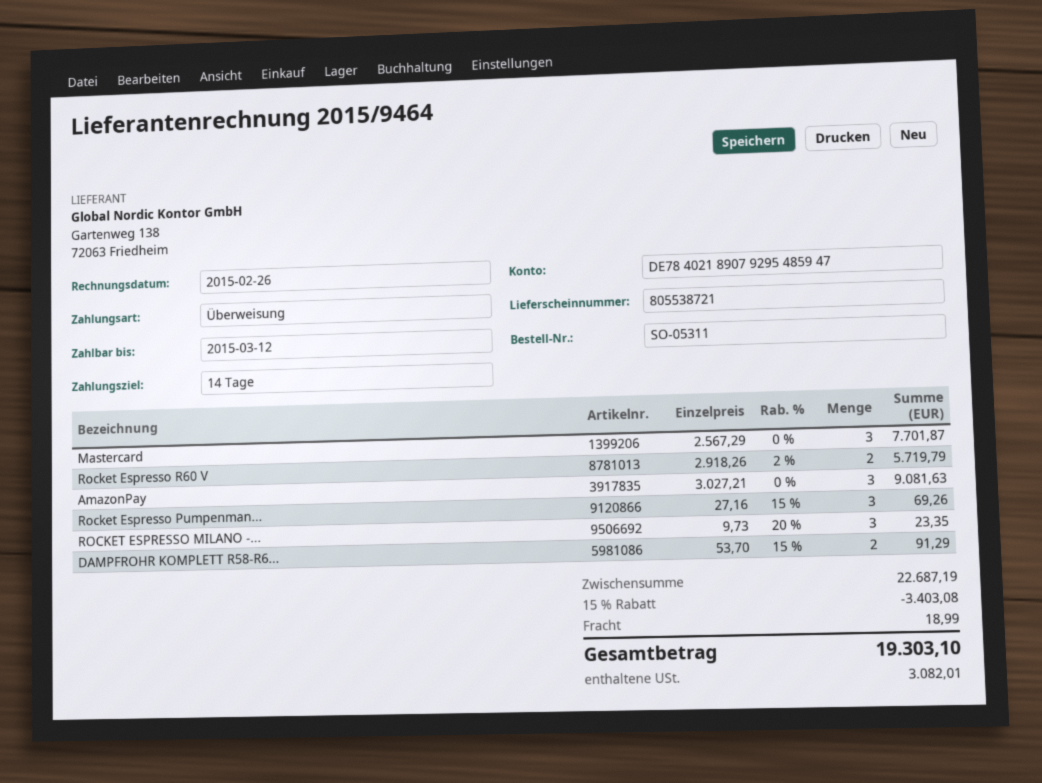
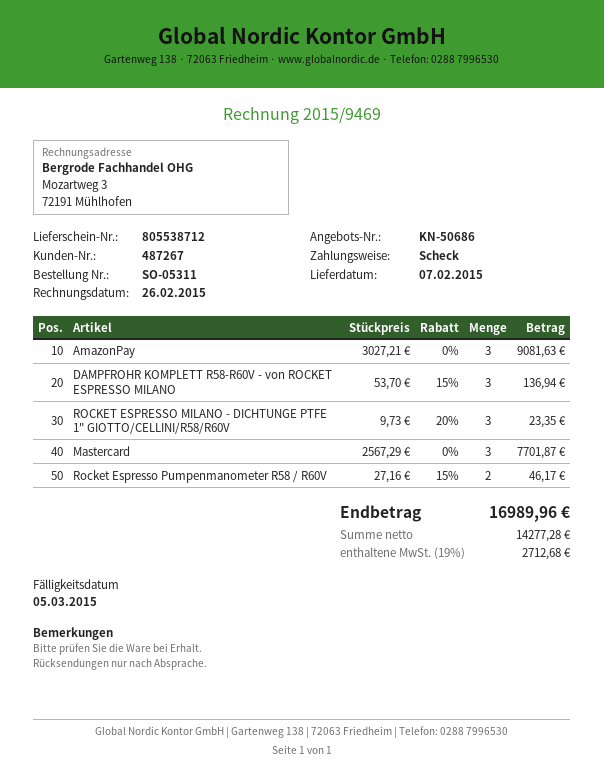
delivery note number: 805538721 -> 805538712
invoice number: 2015/9464 -> 2015/9469
due date: 2015-03-12 -> 2015-03-05
payment method: bank transfer -> cheque
Rocket Espresso R60 V: 2 x 2918.26 - 2% = 5719.79 -> none
Rocket Espresso Pumpenman...: 3 x 27.16 - 15% = 69.26 -> 2 x 27.16 - 15% = 46.17
DAMPFROHR KOMPLETT R58-R6...: 2 x 53.70 - 15% = 91.29 -> 3 x 53.70 - 15% = 136.94
discount: 15% = 3403.08 -> none
shipping: 18.99 -> none
tax: 3082.01 -> 2712.68
total: 19303.10 -> 16989.96

